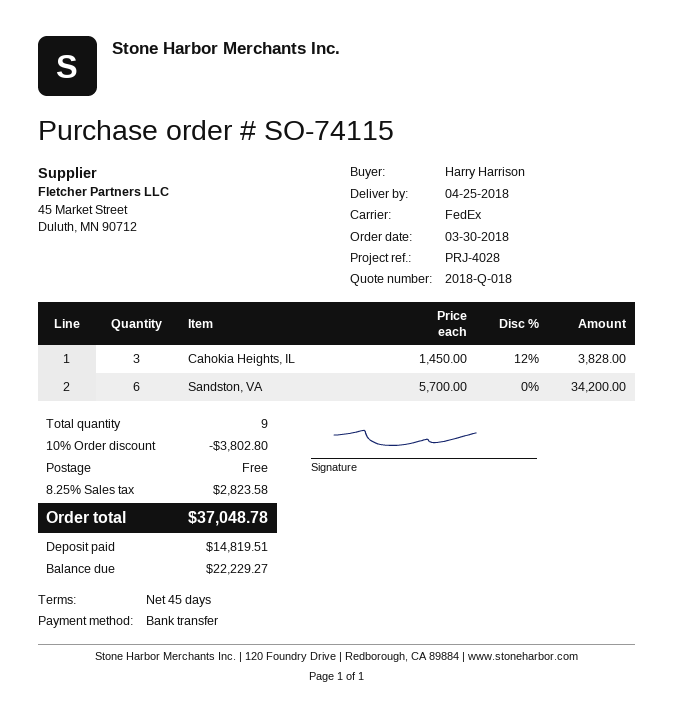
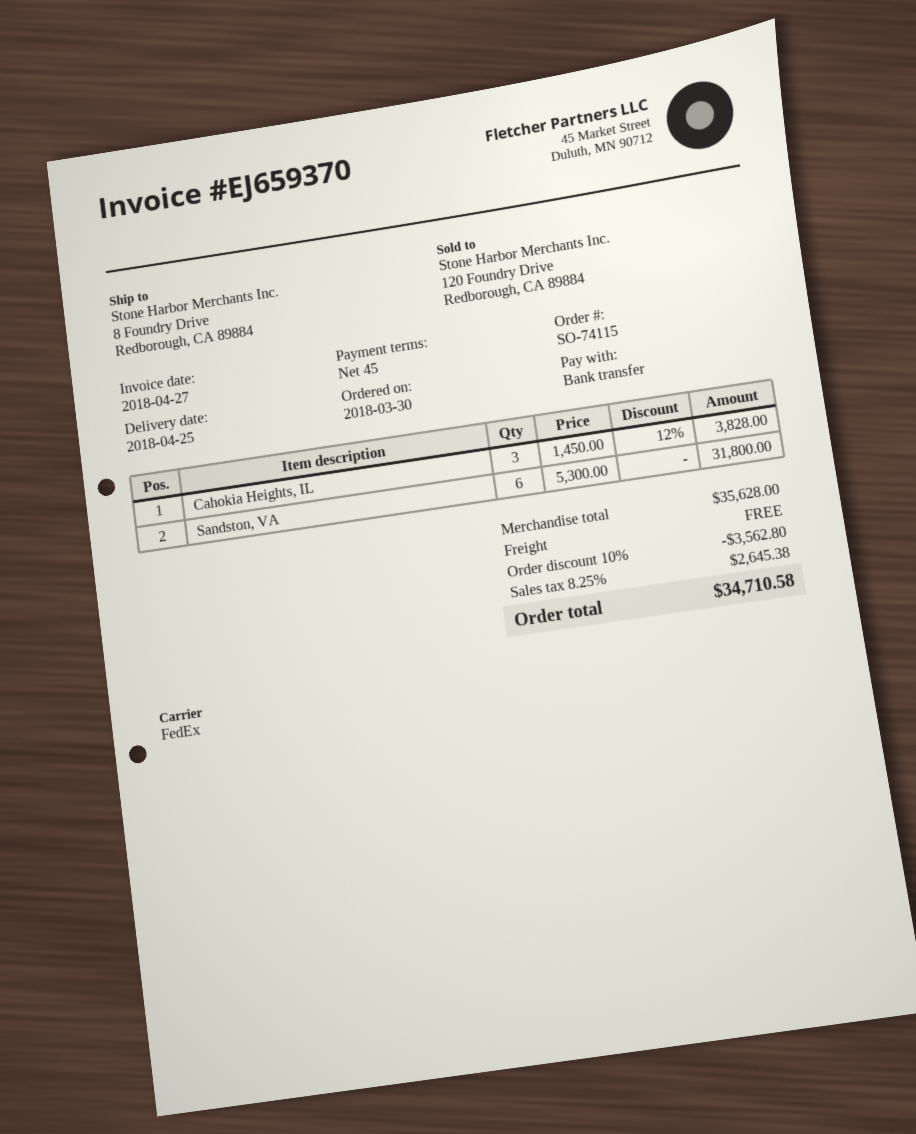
Sandston, VA: 6 x 5700.00 = 34200.00 -> 6 x 5300.00 = 31800.00
discount: 10% = 3802.80 -> 10% = 3562.80
tax: 8.25% = 2823.58 -> 8.25% = 2645.38
total: 37048.78 -> 34710.58

